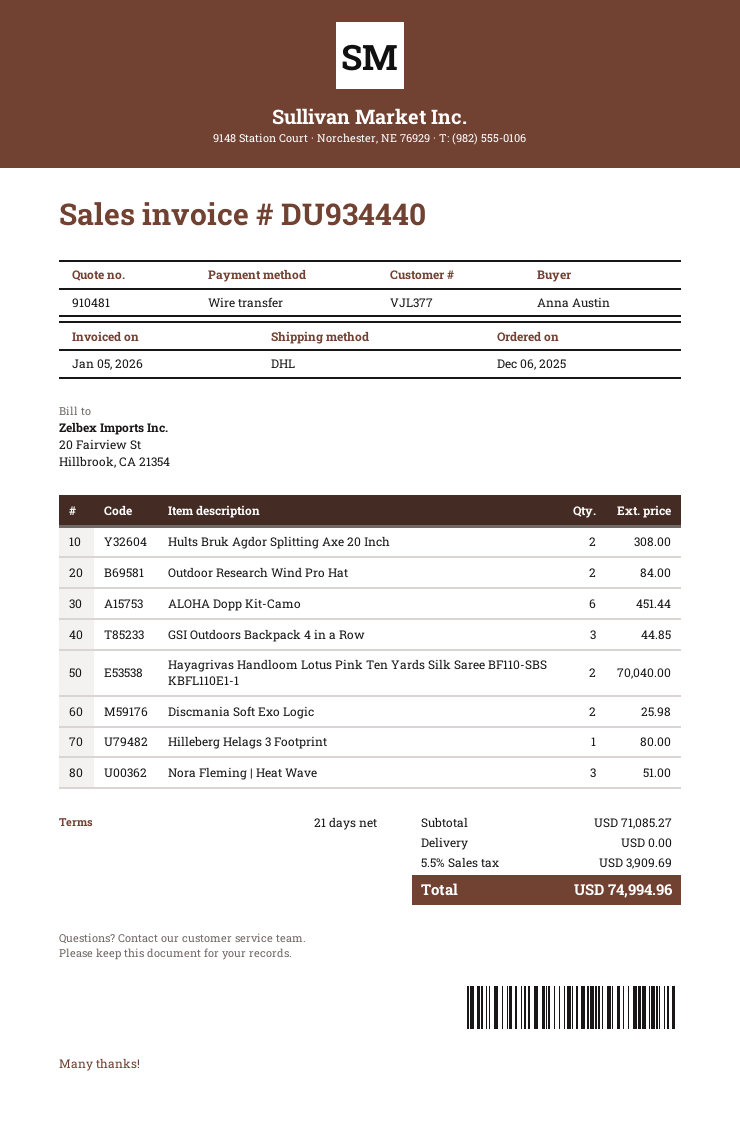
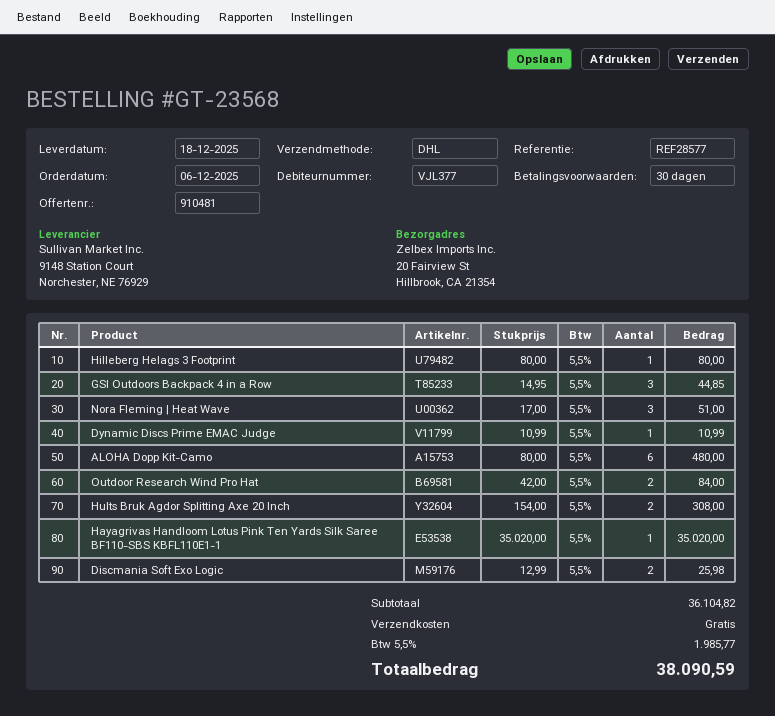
payment terms: 21 days -> 30 days
ALOHA Dopp Kit-Camo: 6 for 451.44 -> 6 for 480.00
Hayagrivas Handloom Lotus Pink Ten Yards Silk Saree BF110-SBS KBFL110E1-1: 2 for 70040.00 -> 1 for 35020.00
Dynamic Discs Prime EMAC Judge: none -> 1 for 10.99
subtotal: 71085.27 -> 36104.82
tax: 5.5% = 3909.69 -> 5.5% = 1985.77
total: 74994.96 -> 38090.59

